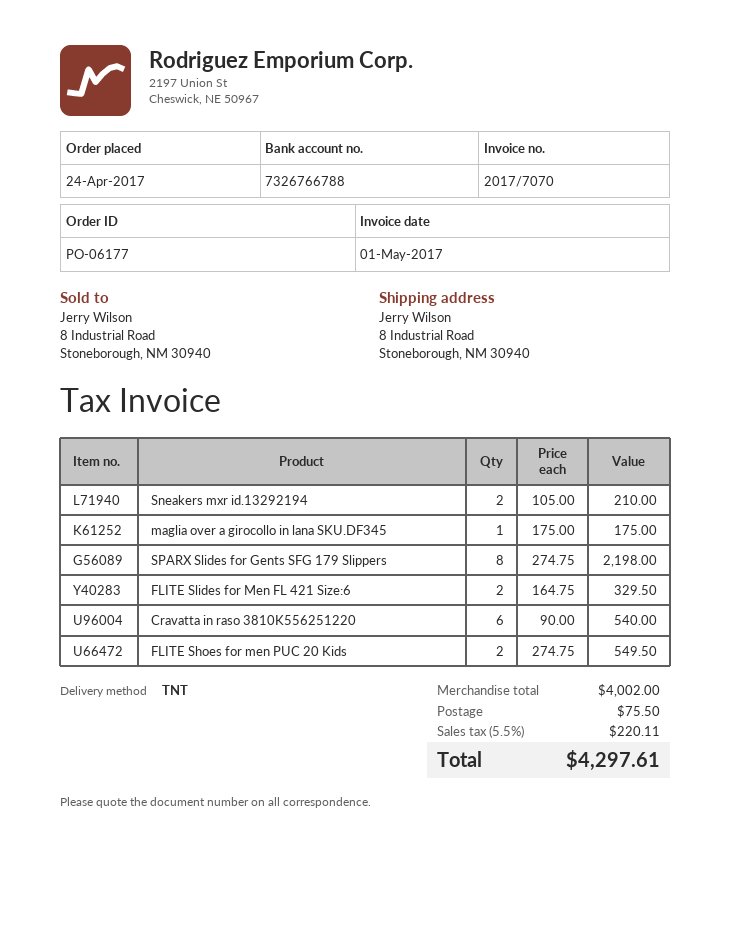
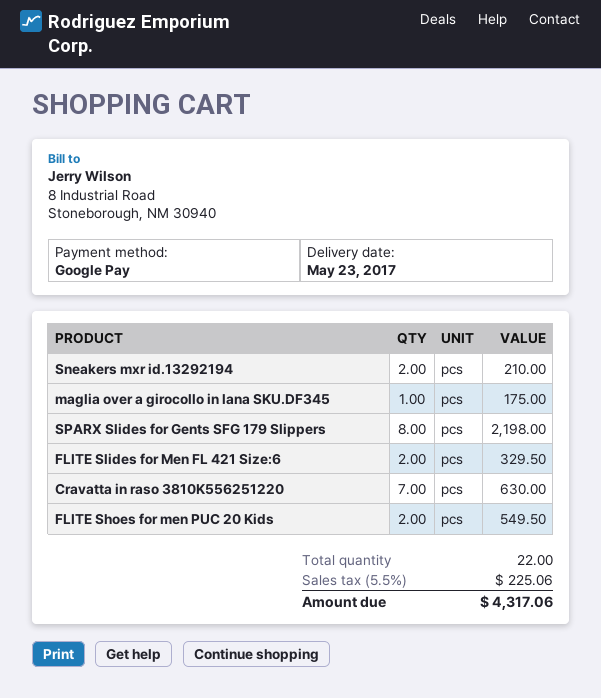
Cravatta in raso 3810K556251220: 6 for 540.00 -> 7 for 630.00
shipping: 75.50 -> none
tax: 5.5% = 220.11 -> 5.5% = 225.06
total: 4297.61 -> 4317.06

